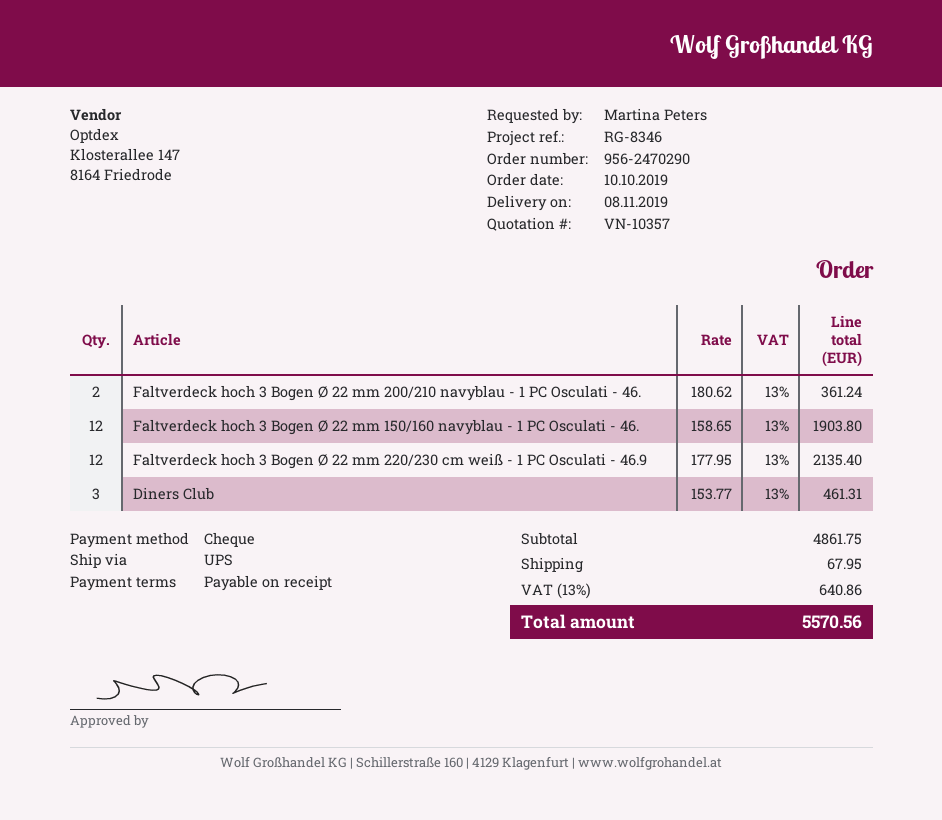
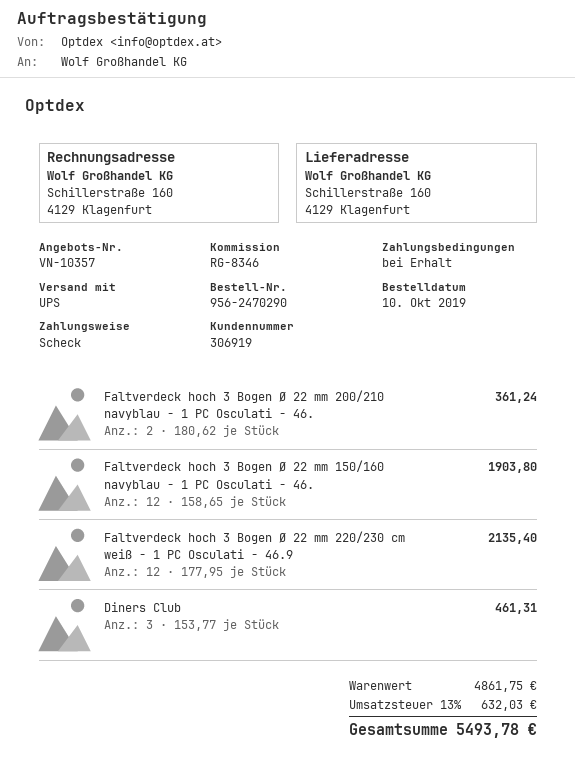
shipping: 67.95 -> none
tax: 13% = 640.86 -> 13% = 632.03
total: 5570.56 -> 5493.78

